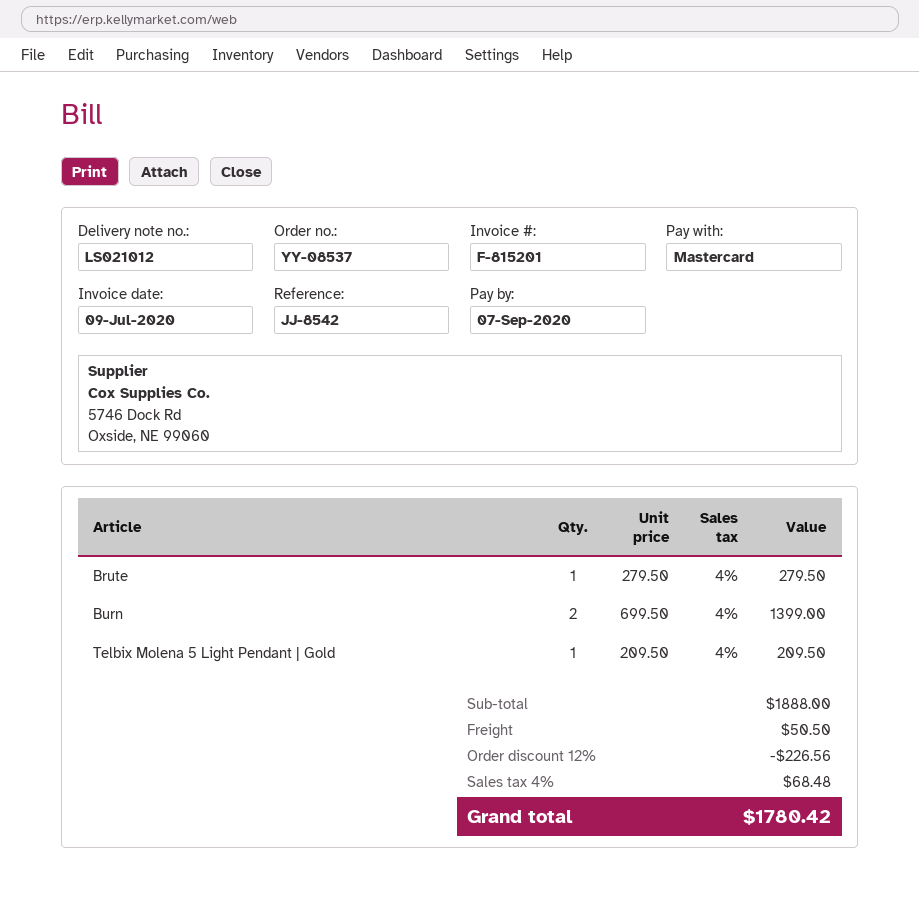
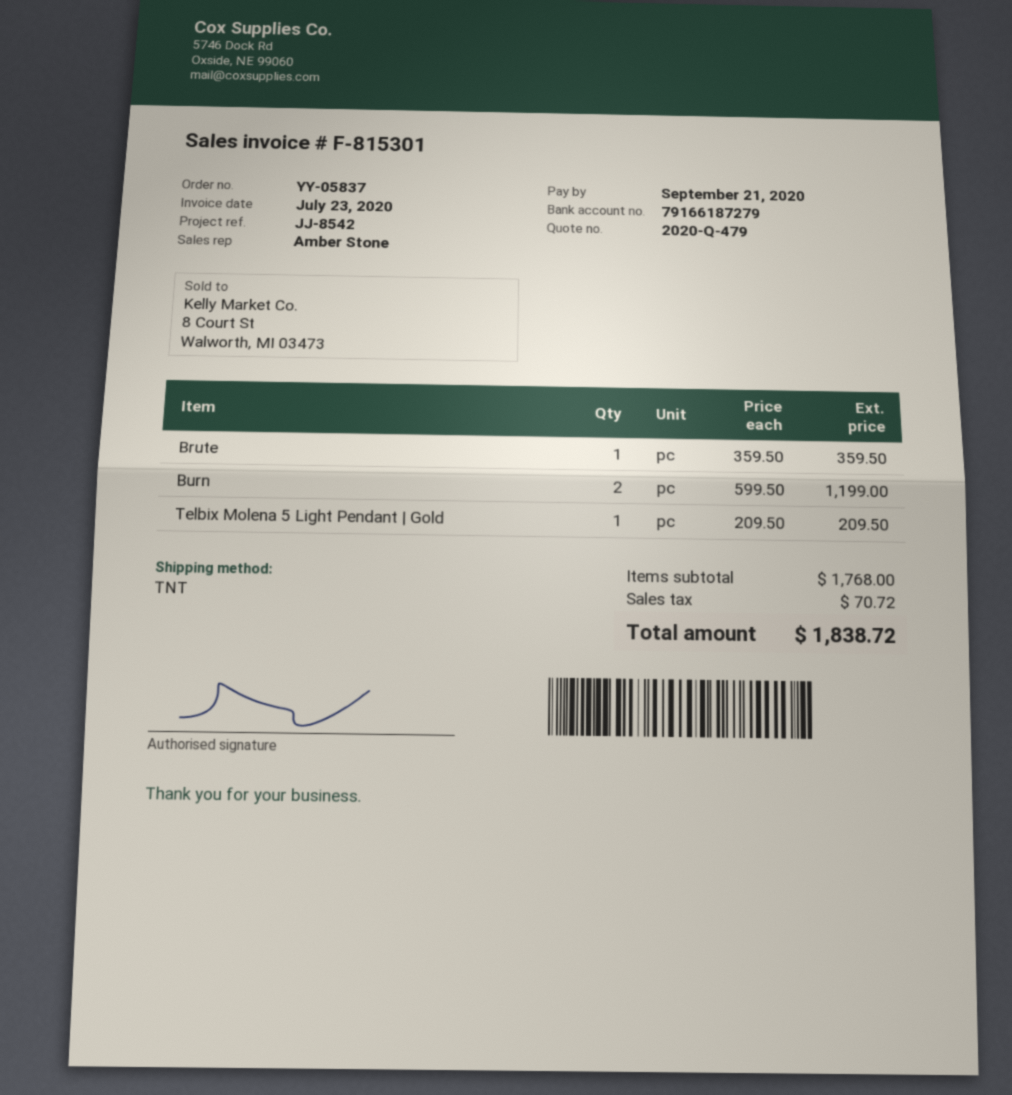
order number: YY-08537 -> YY-05837
invoice number: F-815201 -> F-815301
invoice date: 2020-07-09 -> 2020-07-23
due date: 2020-09-07 -> 2020-09-21
Brute: 1 x 279.50 = 279.50 -> 1 x 359.50 = 359.50
Burn: 2 x 699.50 = 1399.00 -> 2 x 599.50 = 1199.00
subtotal: 1888.00 -> 1768.00
discount: 12% = 226.56 -> none
shipping: 50.50 -> none
tax: 68.48 -> 70.72
total: 1780.42 -> 1838.72

